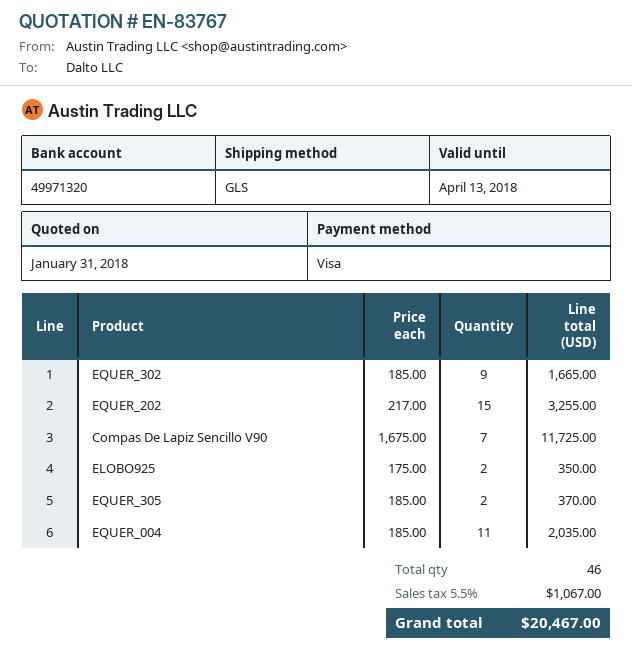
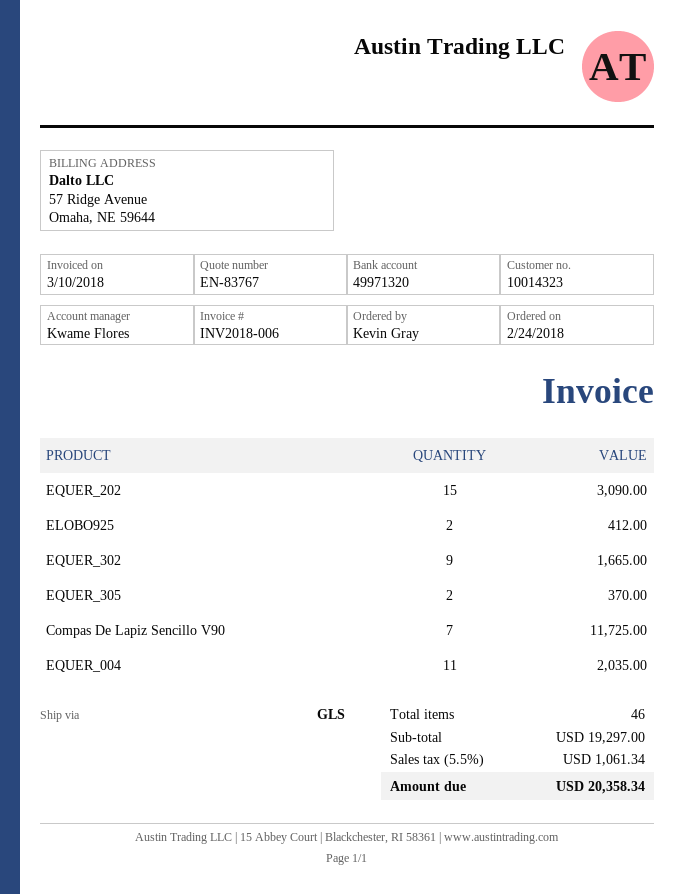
EQUER_202: 15 for 3255.00 -> 15 for 3090.00
ELOBO925: 2 for 350.00 -> 2 for 412.00
tax: 5.5% = 1067.00 -> 5.5% = 1061.34
total: 20467.00 -> 20358.34

